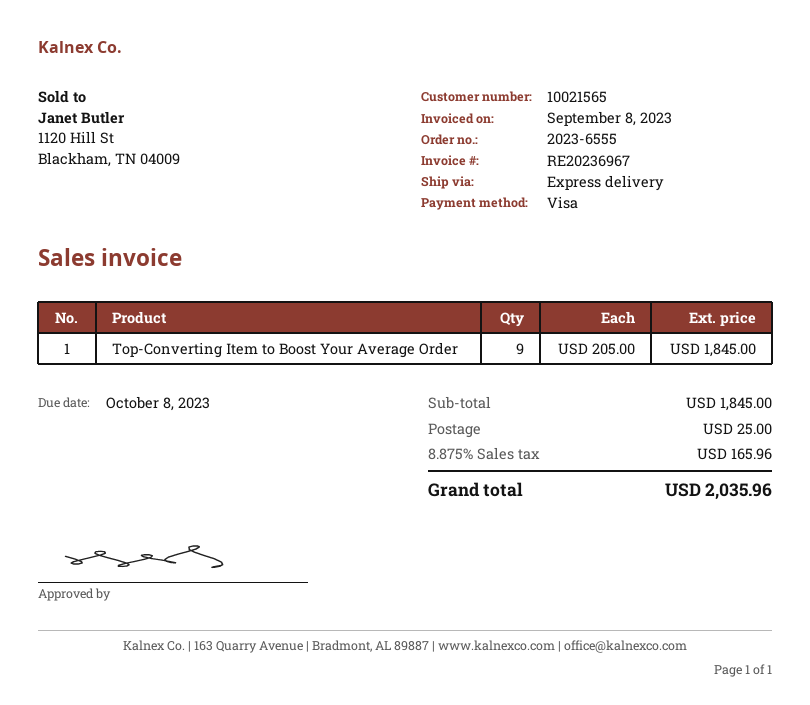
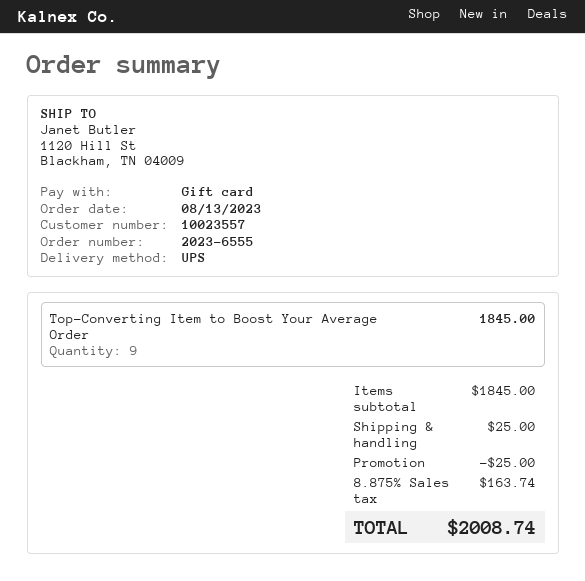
customer number: 10021565 -> 10023557
payment method: Visa -> gift card
shipping method: express -> UPS
discount: none -> 25.00
tax: 8.875% = 165.96 -> 8.875% = 163.74
total: 2035.96 -> 2008.74

